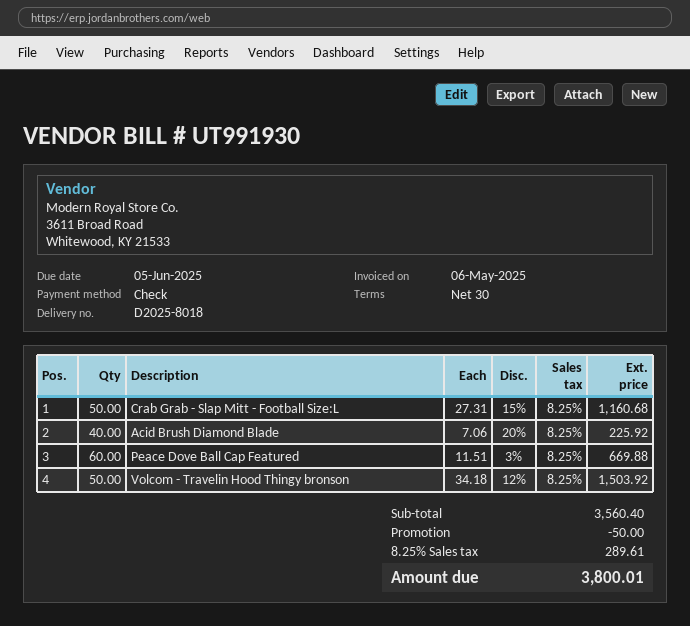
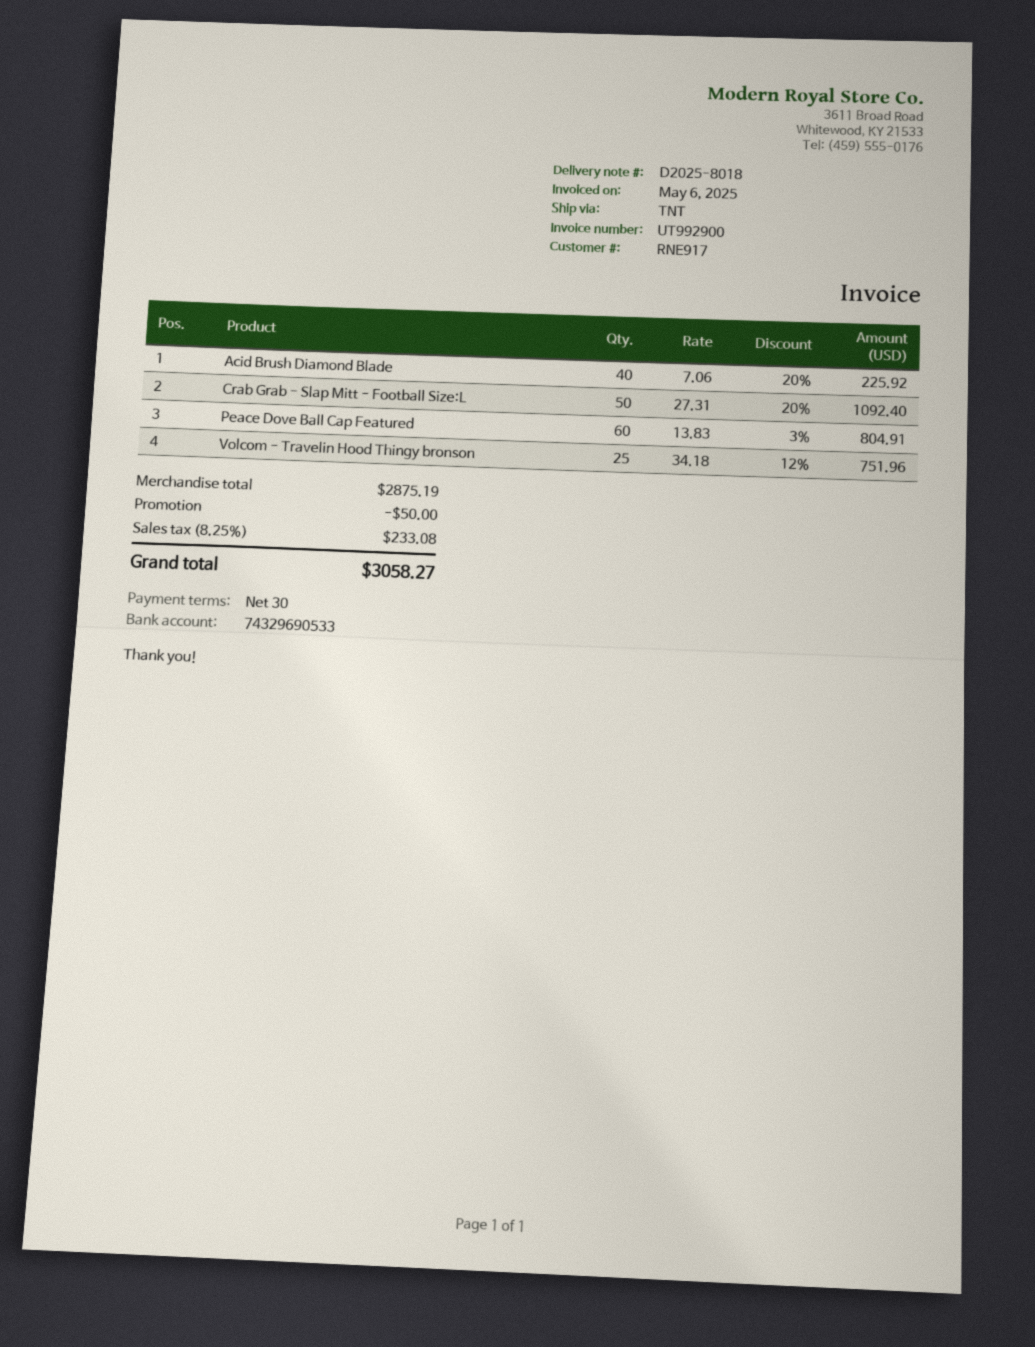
invoice number: UT991930 -> UT992900
Crab Grab - Slap Mitt - Football Size:L: 50 x 27.31 - 15% = 1160.68 -> 50 x 27.31 - 20% = 1092.40
Peace Dove Ball Cap Featured: 60 x 11.51 - 3% = 669.88 -> 60 x 13.83 - 3% = 804.91
Volcom - Travelin Hood Thingy bronson: 50 x 34.18 - 12% = 1503.92 -> 25 x 34.18 - 12% = 751.96
subtotal: 3560.40 -> 2875.19
tax: 8.25% = 289.61 -> 8.25% = 233.08
total: 3800.01 -> 3058.27

